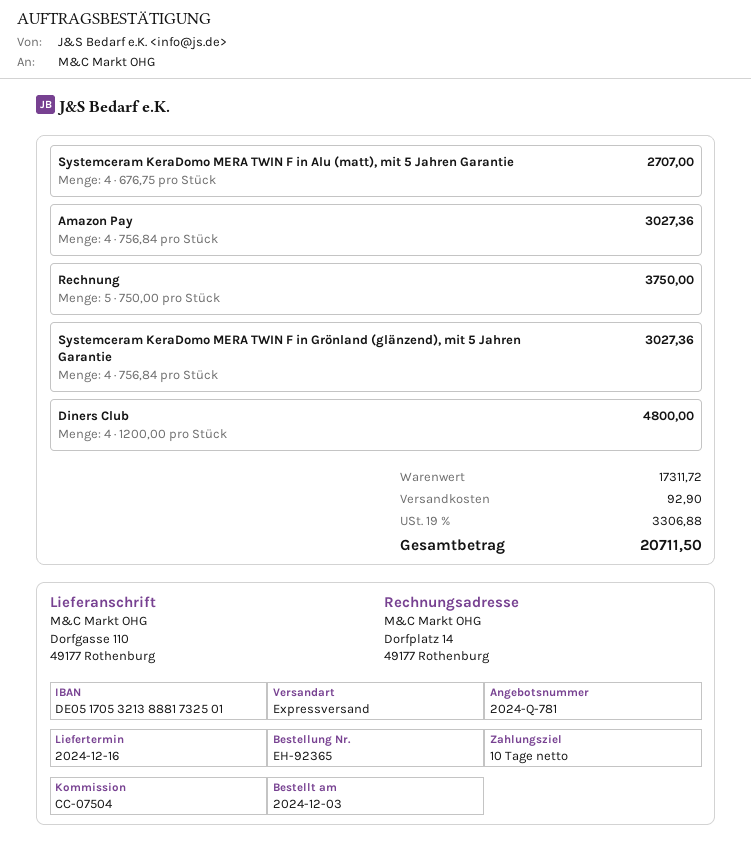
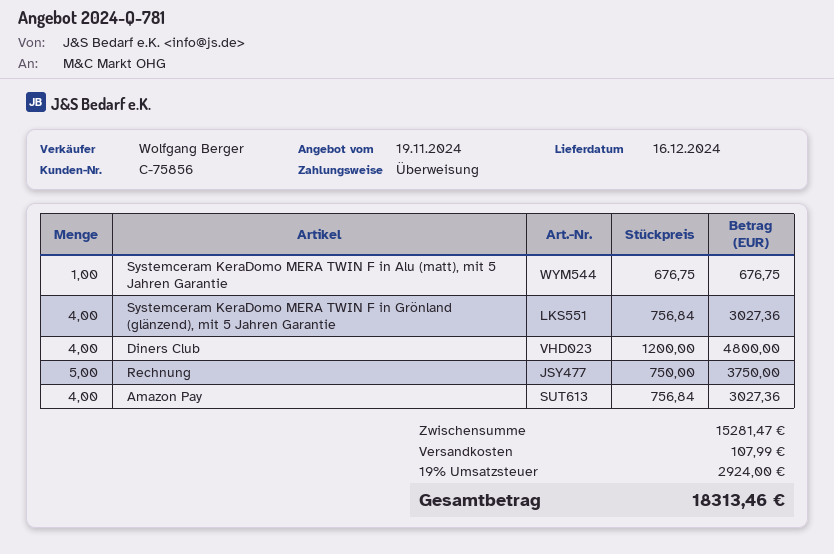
Systemceram KeraDomo MERA TWIN F in Alu (matt), mit 5 Jahren Garantie: 4 x 676.75 = 2707.00 -> 1 x 676.75 = 676.75
subtotal: 17311.72 -> 15281.47
shipping: 92.90 -> 107.99
tax: 19% = 3306.88 -> 19% = 2924.00
total: 20711.50 -> 18313.46

